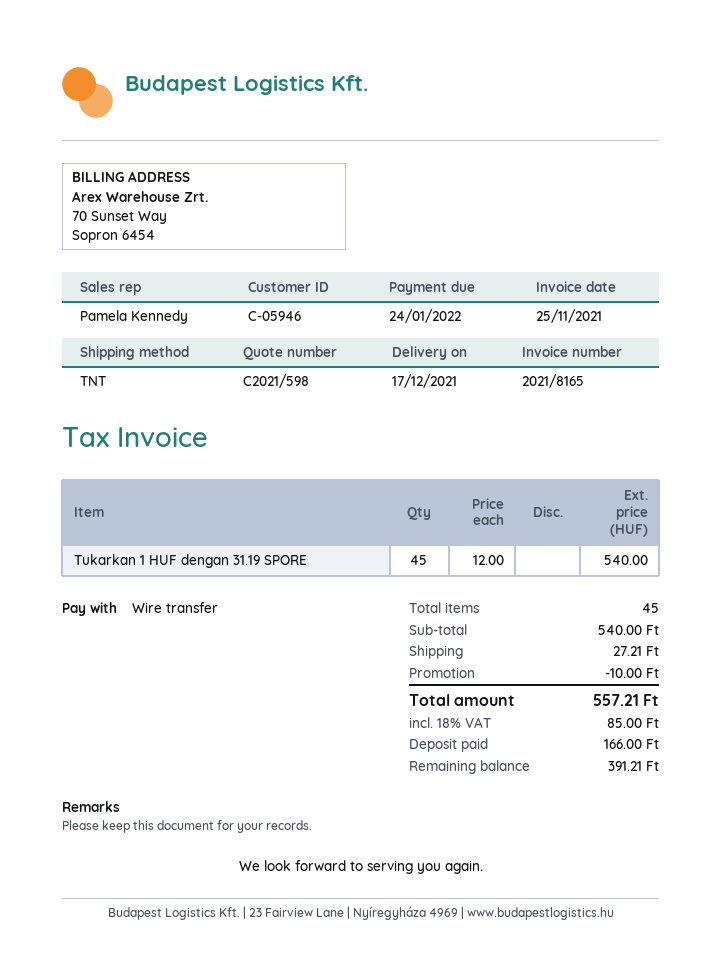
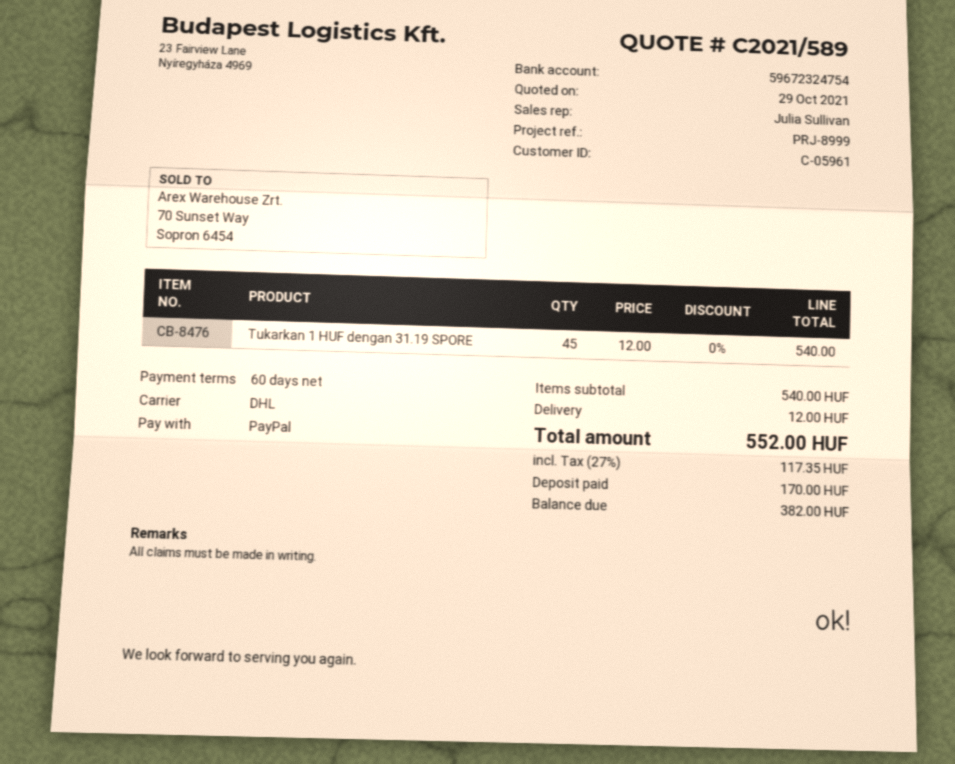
quote number: C2021/598 -> C2021/589
customer number: C-05946 -> C-05961
sales rep: Pamela Kennedy -> Julia Sullivan
payment method: bank transfer -> PayPal
shipping method: TNT -> DHL
discount: 10.00 -> none
shipping: 27.21 -> 12.00
tax: 18% = 85.00 -> 27% = 117.35
total: 557.21 -> 552.00
deposit: 166.00 -> 170.00
balance: 391.21 -> 382.00

